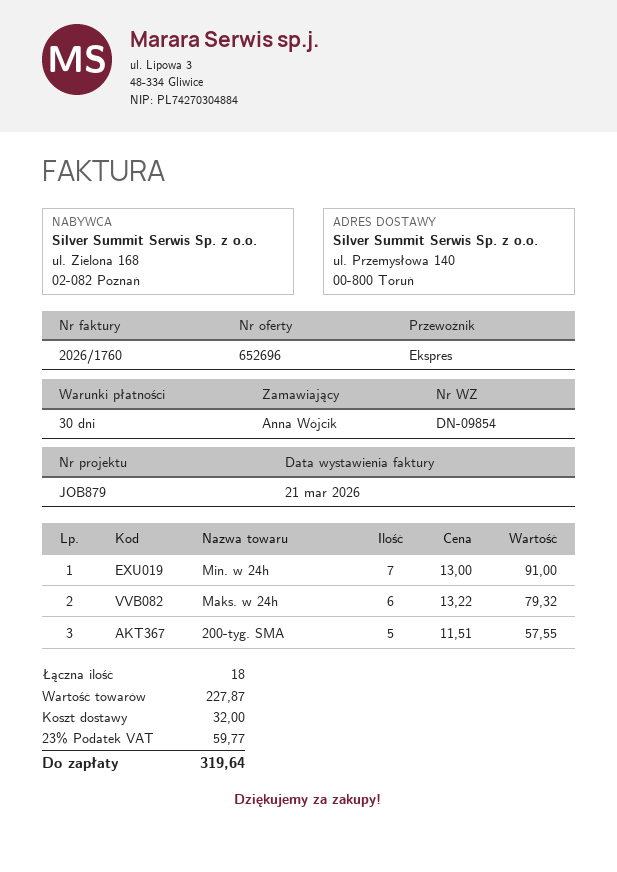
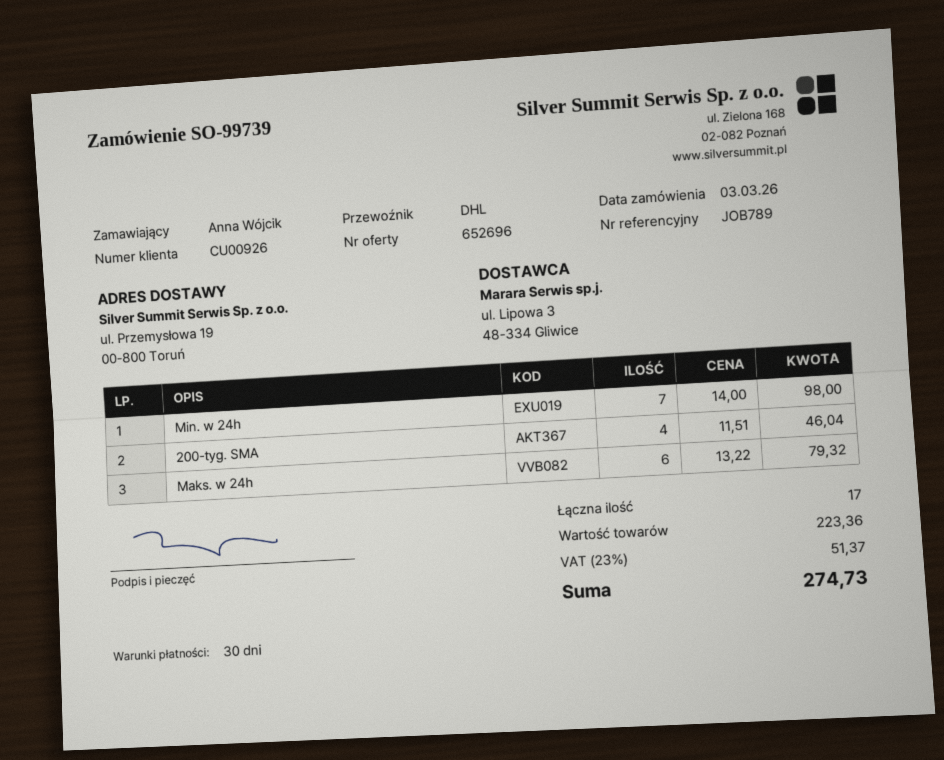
reference: JOB879 -> JOB789
shipping method: express -> DHL
ship to: ul. Przemysłowa 140, 00-800 Toruń -> ul. Przemysłowa 19, 00-800 Toruń
Min. w 24h: 7 x 13.00 = 91.00 -> 7 x 14.00 = 98.00
200-tyg. SMA: 5 x 11.51 = 57.55 -> 4 x 11.51 = 46.04
total quantity: 18 -> 17
subtotal: 227.87 -> 223.36
shipping: 32.00 -> none
tax: 23% = 59.77 -> 23% = 51.37
total: 319.64 -> 274.73

